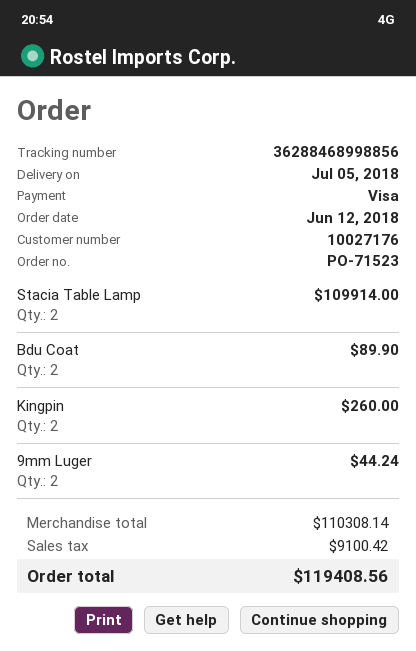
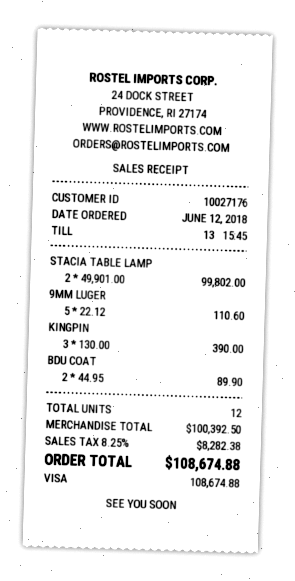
Stacia Table Lamp: 2 for 109914.00 -> 2 for 99802.00
Kingpin: 2 for 260.00 -> 3 for 390.00
9mm Luger: 2 for 44.24 -> 5 for 110.60
subtotal: 110308.14 -> 100392.50
tax: 9100.42 -> 8282.38
total: 119408.56 -> 108674.88

